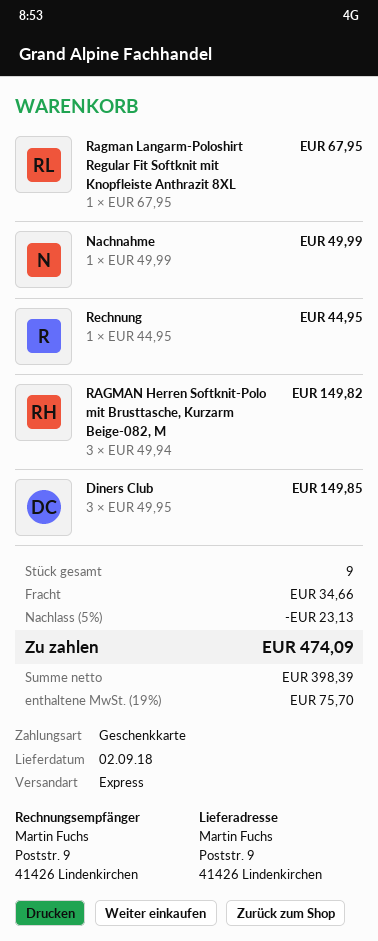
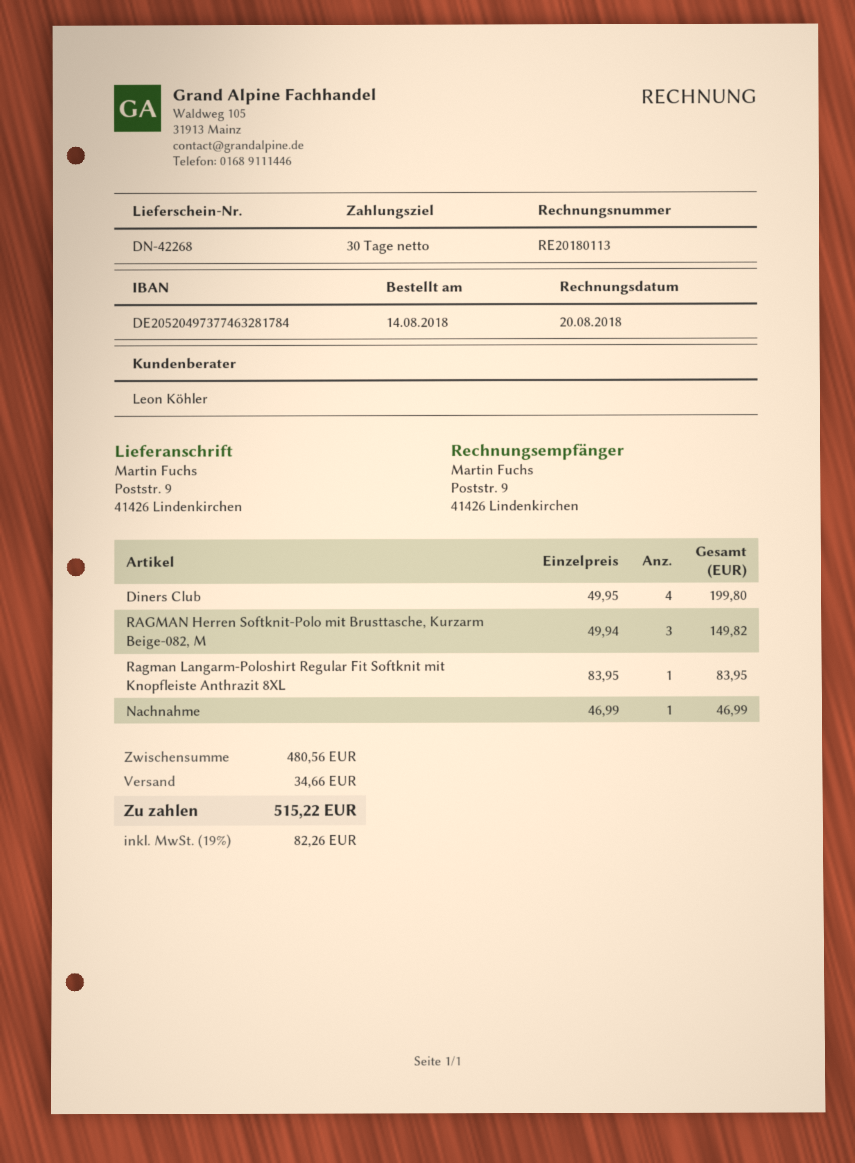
Ragman Langarm-Poloshirt Regular Fit Softknit mit Knopfleiste Anthrazit 8XL: 1 x 67.95 = 67.95 -> 1 x 83.95 = 83.95
Nachnahme: 1 x 49.99 = 49.99 -> 1 x 46.99 = 46.99
Rechnung: 1 x 44.95 = 44.95 -> none
Diners Club: 3 x 49.95 = 149.85 -> 4 x 49.95 = 199.80
discount: 5% = 23.13 -> none
tax: 19% = 75.70 -> 19% = 82.26
total: 474.09 -> 515.22

